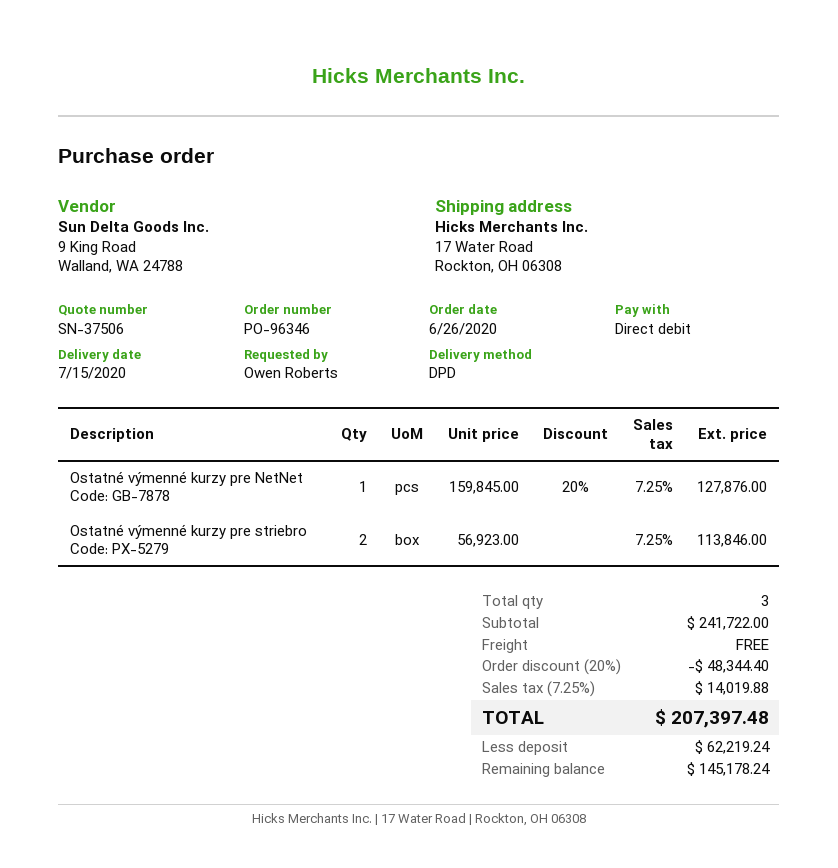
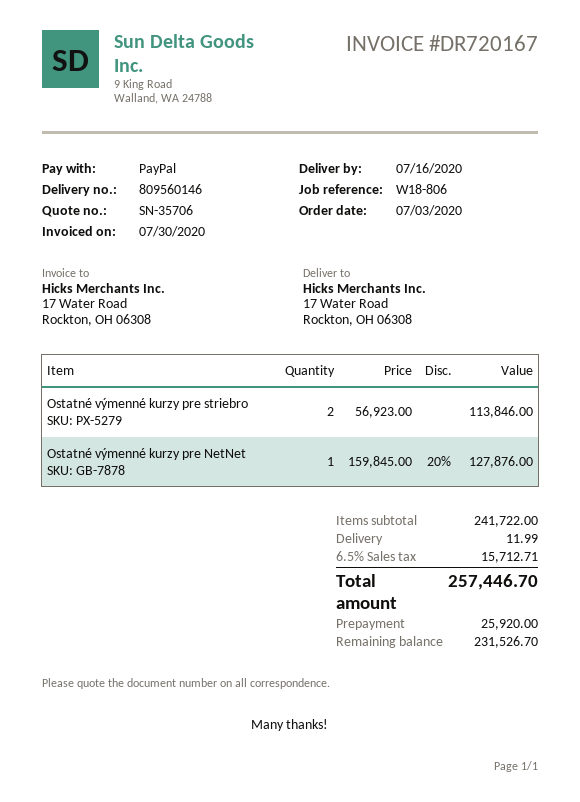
quote number: SN-37506 -> SN-35706
order date: 2020-06-26 -> 2020-07-03
delivery date: 2020-07-15 -> 2020-07-16
payment method: direct debit -> PayPal
discount: 20% = 48344.40 -> none
shipping: 0.00 -> 11.99
tax: 7.25% = 14019.88 -> 6.5% = 15712.71
total: 207397.48 -> 257446.70
deposit: 62219.24 -> 25920.00
balance: 145178.24 -> 231526.70

